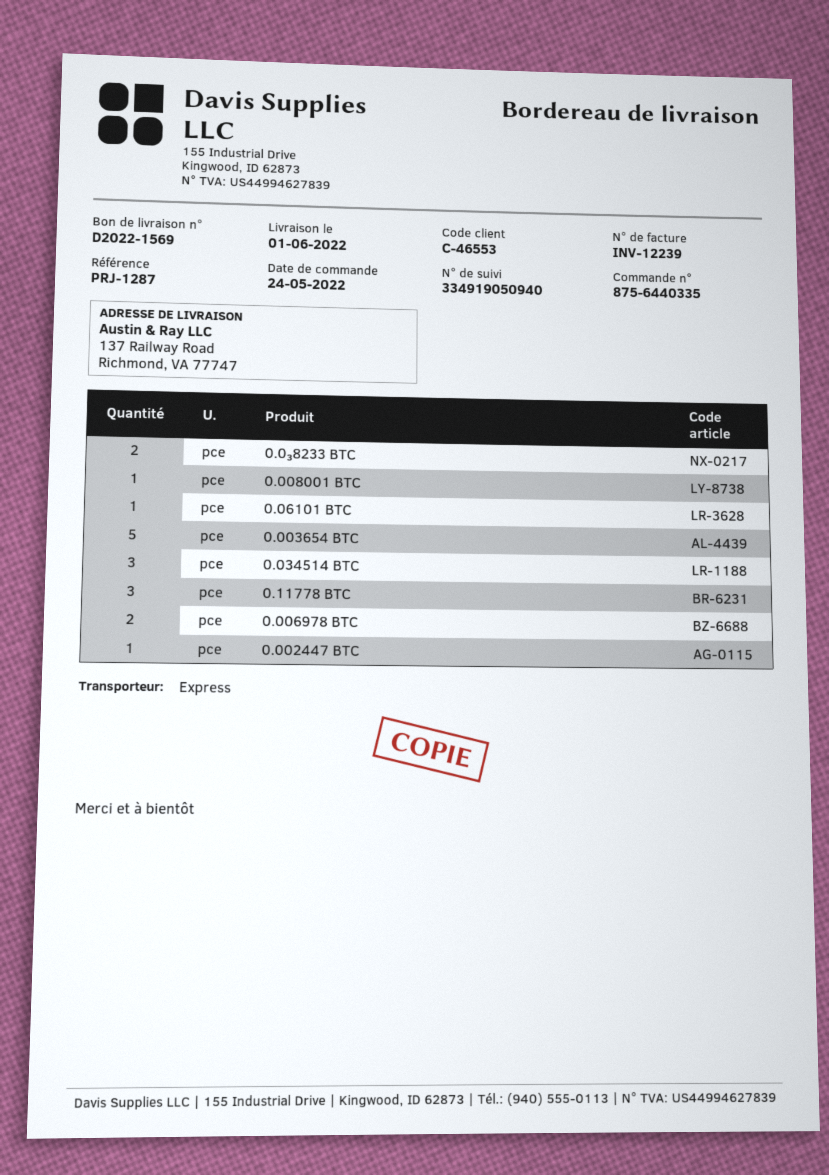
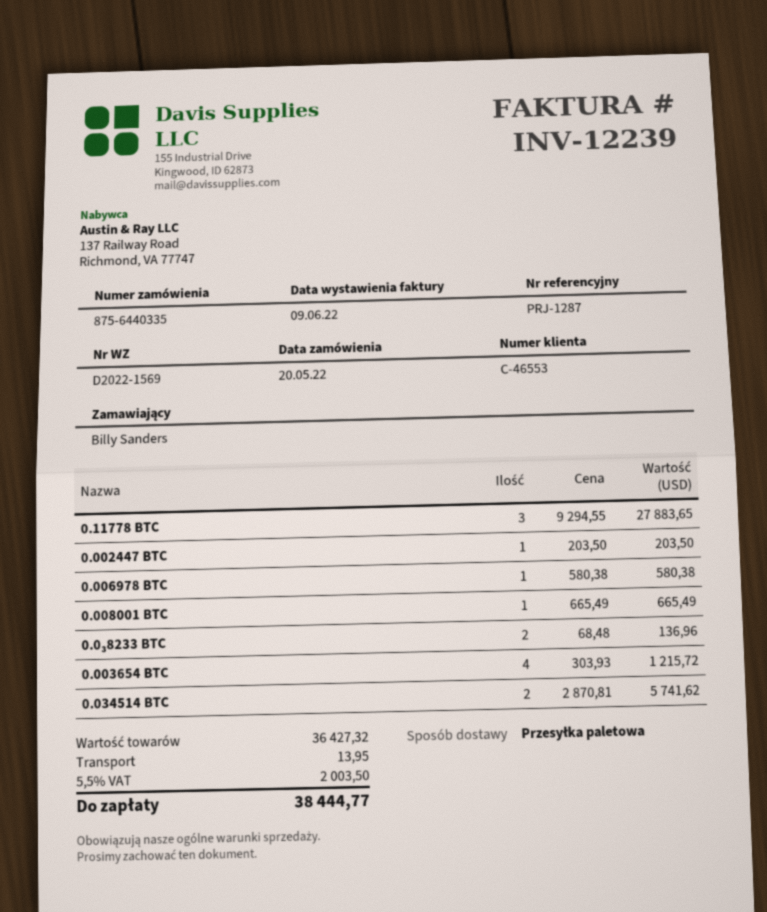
order date: 2022-05-24 -> 2022-05-20
shipping method: express -> pallet freight
0.06101 BTC: 1 -> none
0.003654 BTC: 5 -> 4
0.034514 BTC: 3 -> 2
0.006978 BTC: 2 -> 1

